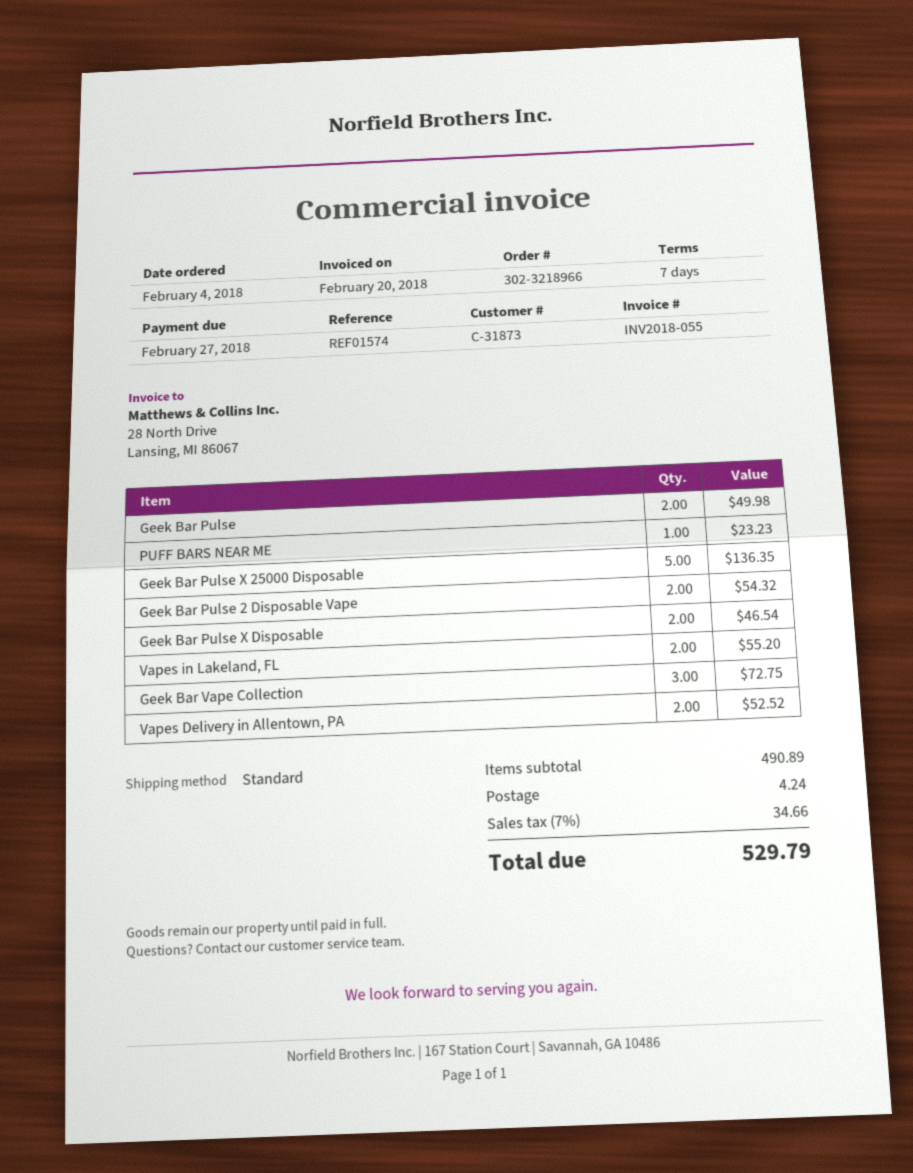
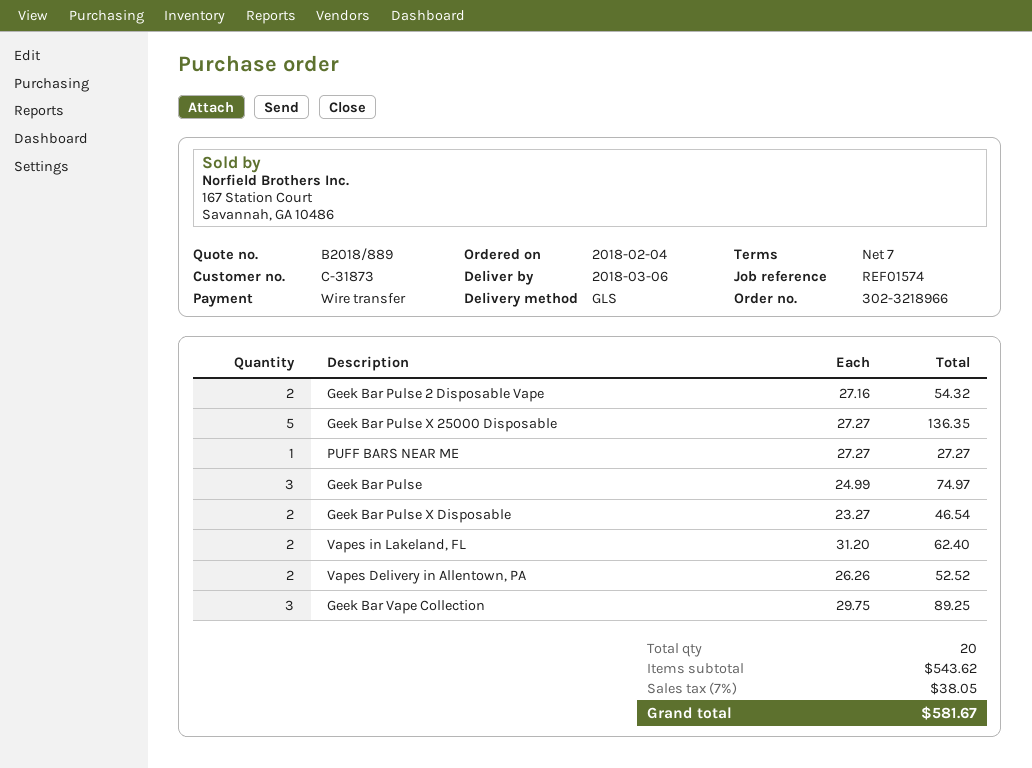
shipping method: standard -> GLS
Geek Bar Pulse: 2 for 49.98 -> 3 for 74.97
PUFF BARS NEAR ME: 1 for 23.23 -> 1 for 27.27
Vapes in Lakeland, FL: 2 for 55.20 -> 2 for 62.40
Geek Bar Vape Collection: 3 for 72.75 -> 3 for 89.25
subtotal: 490.89 -> 543.62
shipping: 4.24 -> none
tax: 7% = 34.66 -> 7% = 38.05
total: 529.79 -> 581.67

